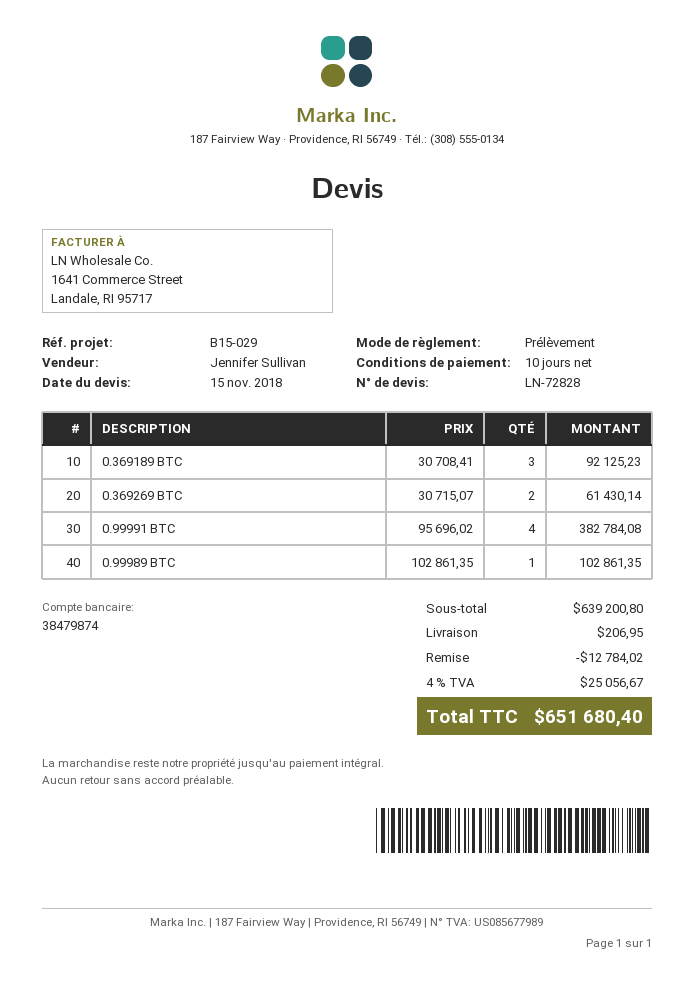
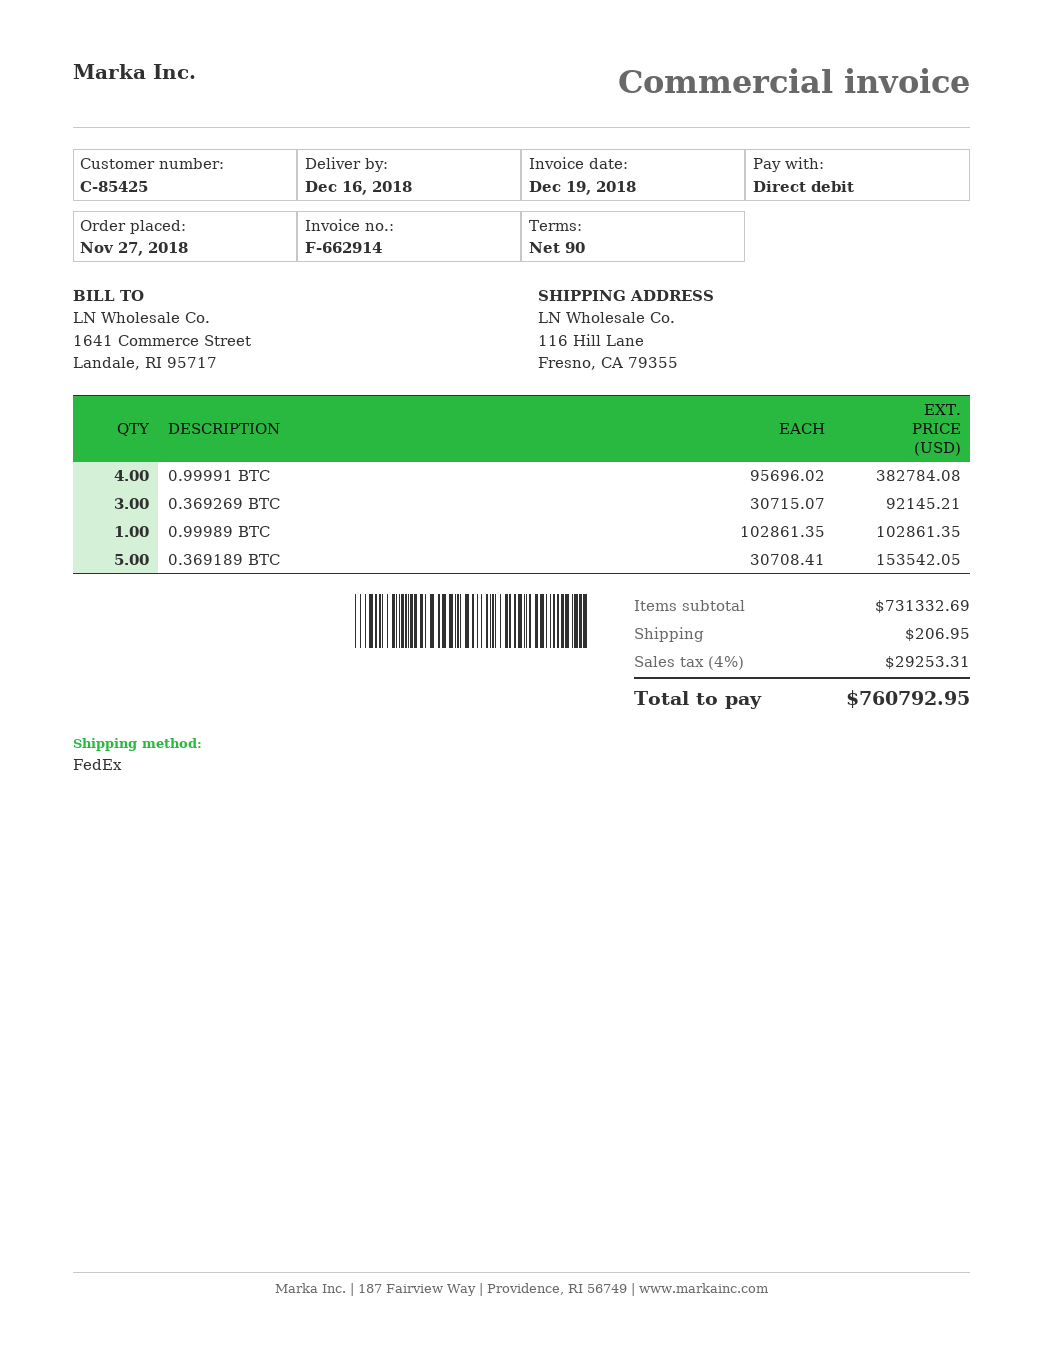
payment terms: 10 days -> 90 days
0.369189 BTC: 3 x 30708.41 = 92125.23 -> 5 x 30708.41 = 153542.05
0.369269 BTC: 2 x 30715.07 = 61430.14 -> 3 x 30715.07 = 92145.21
subtotal: 639200.80 -> 731332.69
discount: 12784.02 -> none
tax: 4% = 25056.67 -> 4% = 29253.31
total: 651680.40 -> 760792.95

